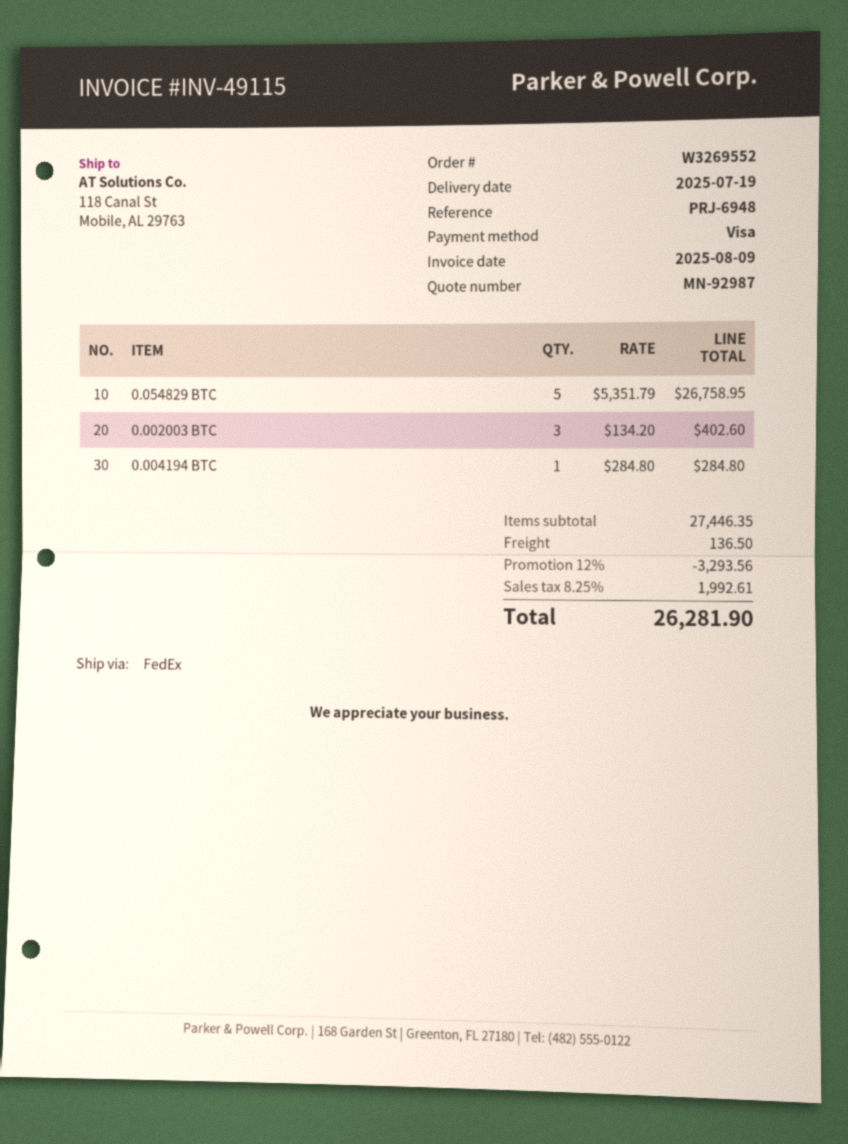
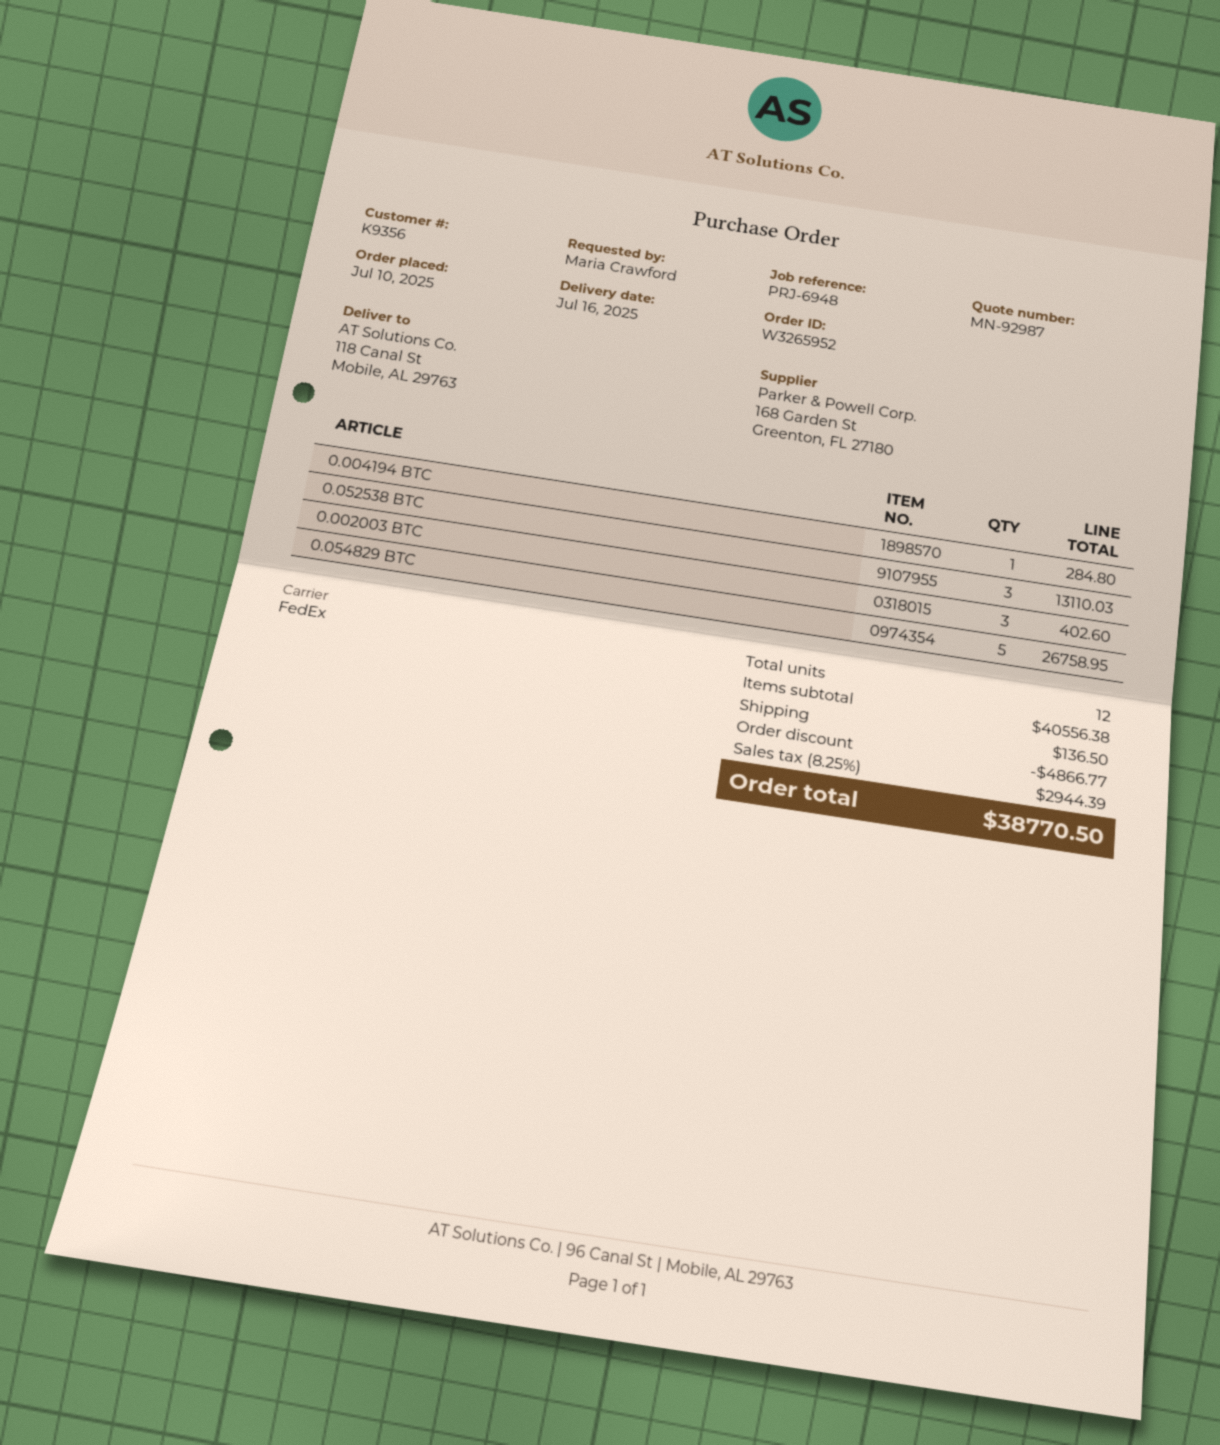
order number: W3269552 -> W3265952
delivery date: 2025-07-19 -> 2025-07-16
0.052538 BTC: none -> 3 for 13110.03
subtotal: 27446.35 -> 40556.38
discount: 3293.56 -> 4866.77
tax: 8.25% = 1992.61 -> 8.25% = 2944.39
total: 26281.90 -> 38770.50

